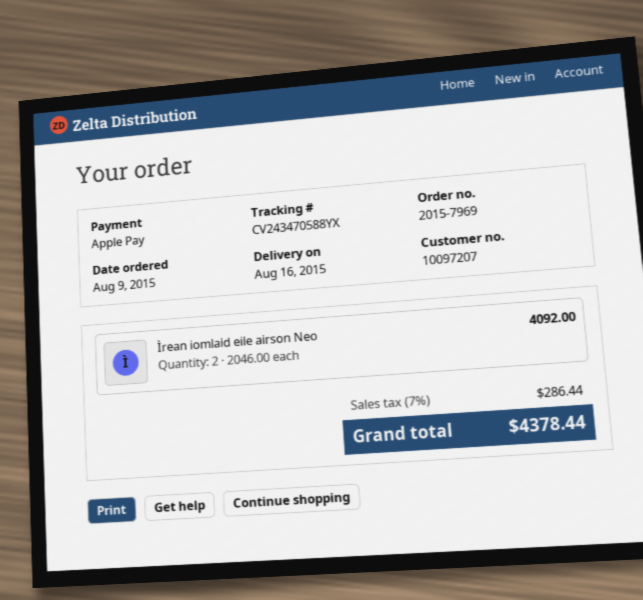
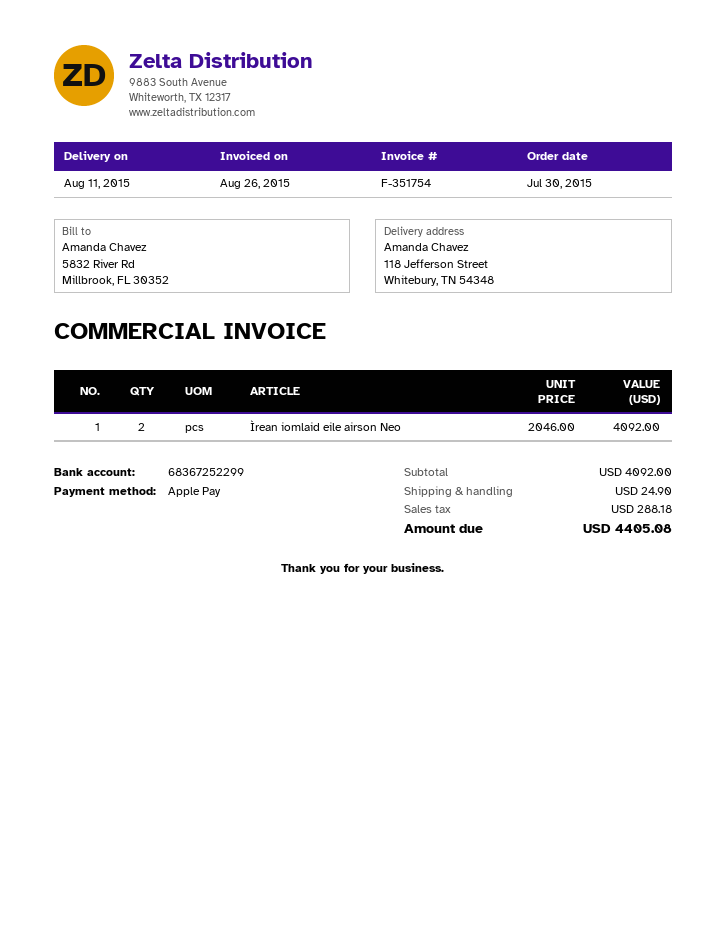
order date: 2015-08-09 -> 2015-07-30
delivery date: 2015-08-16 -> 2015-08-11
shipping: none -> 24.90
tax: 286.44 -> 288.18
total: 4378.44 -> 4405.08

